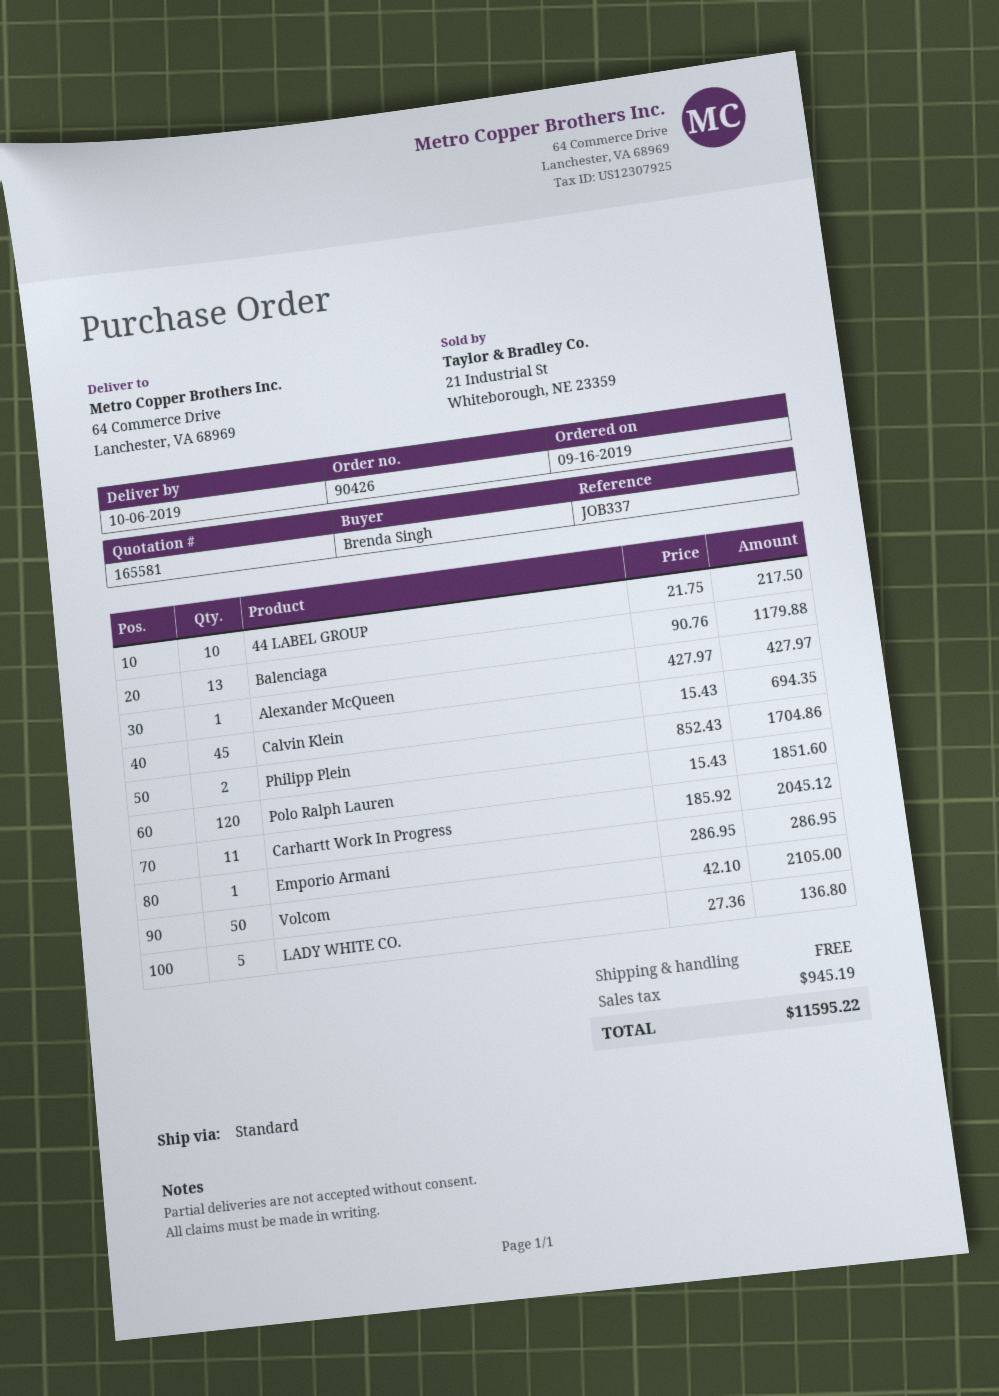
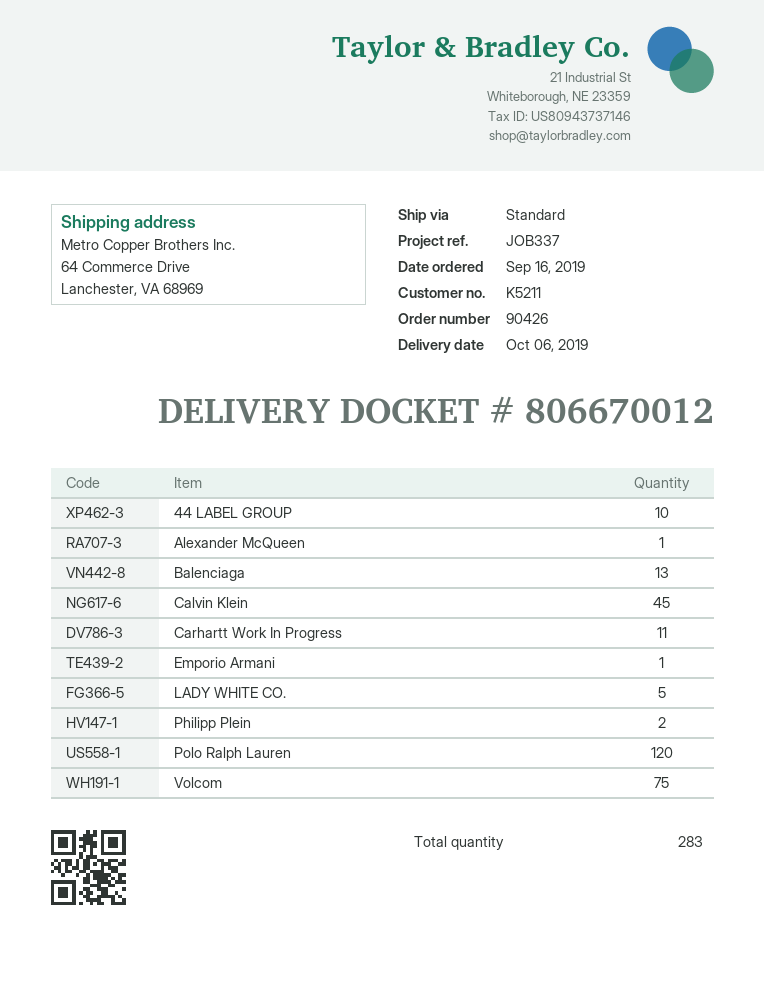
Volcom: 50 -> 75

